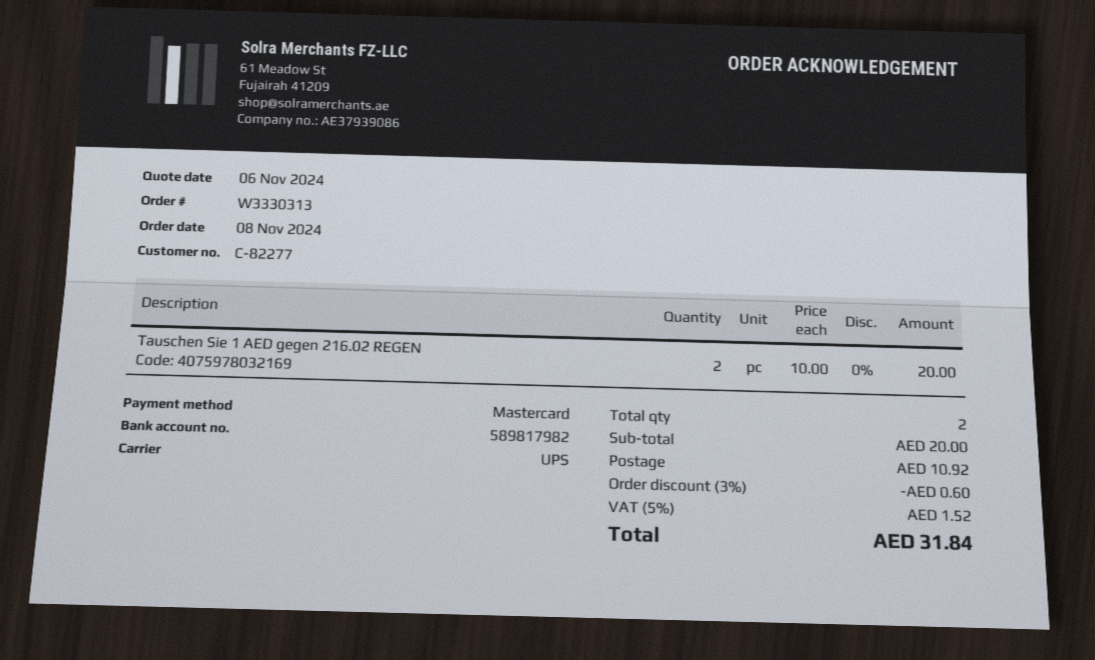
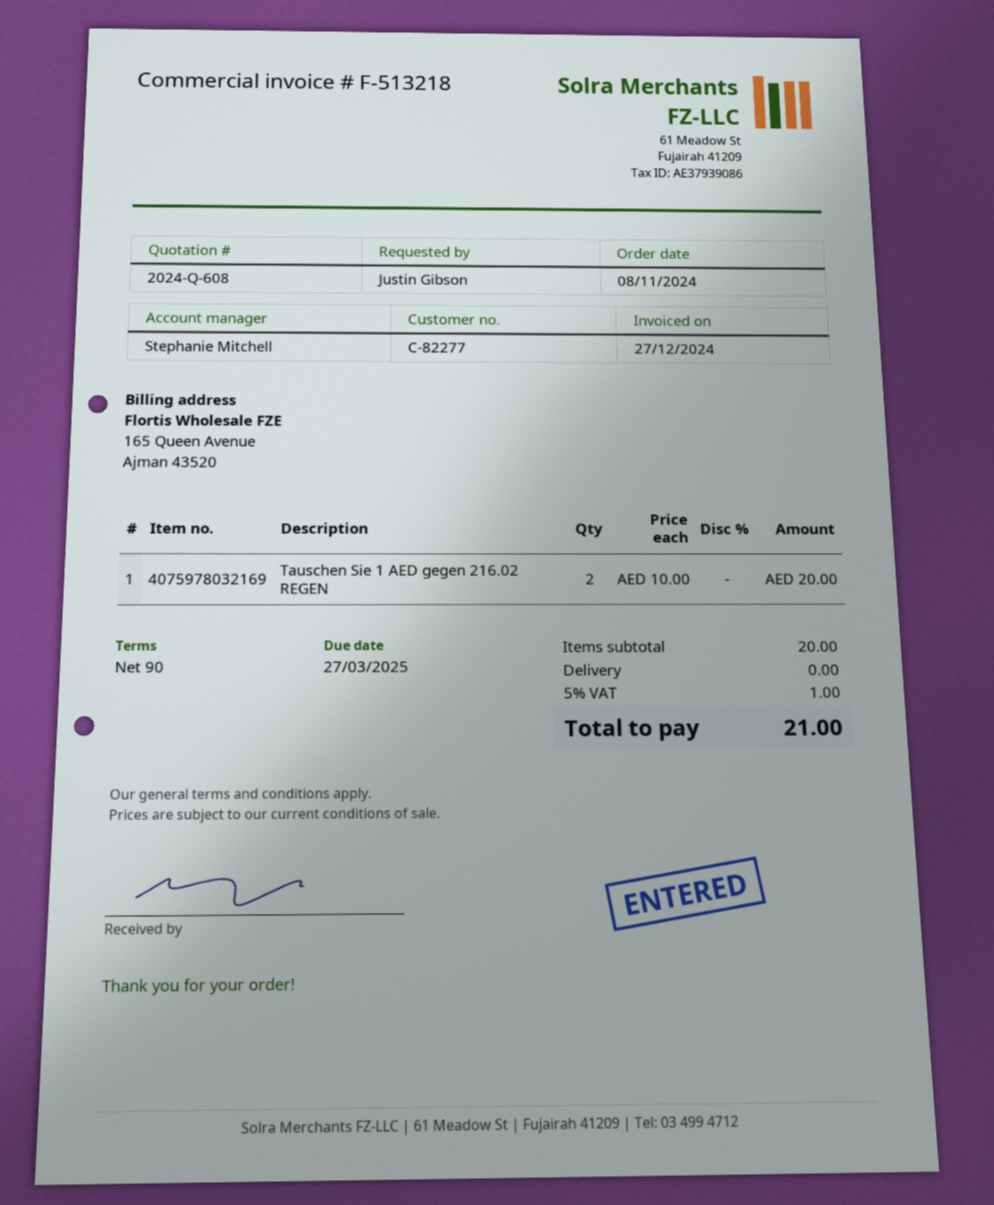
discount: 3% = 0.60 -> none
shipping: 10.92 -> 0.00
tax: 5% = 1.52 -> 5% = 1.00
total: 31.84 -> 21.00

